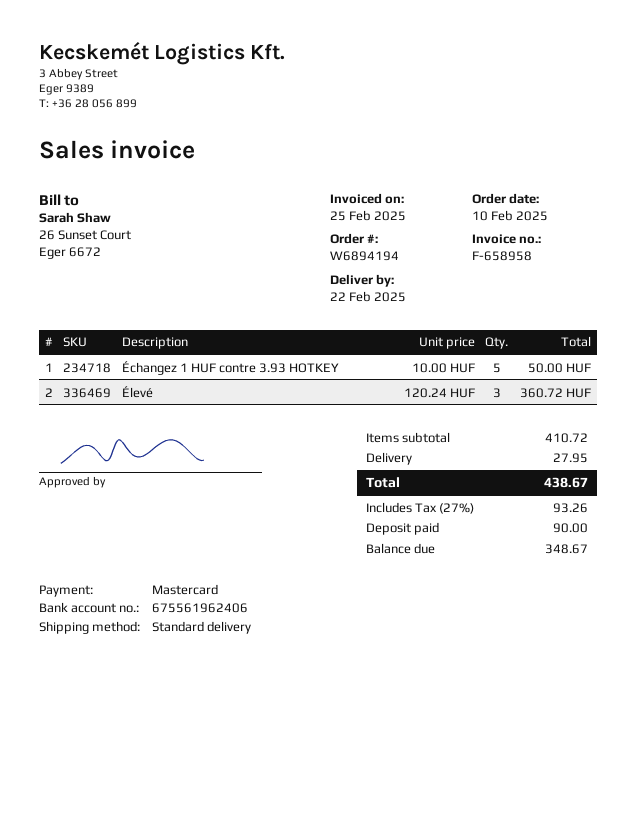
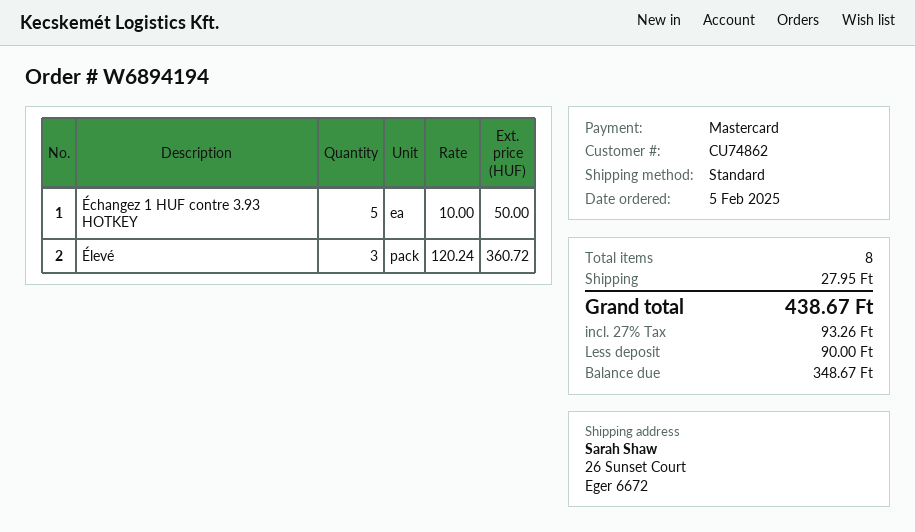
order date: 2025-02-10 -> 2025-02-05

